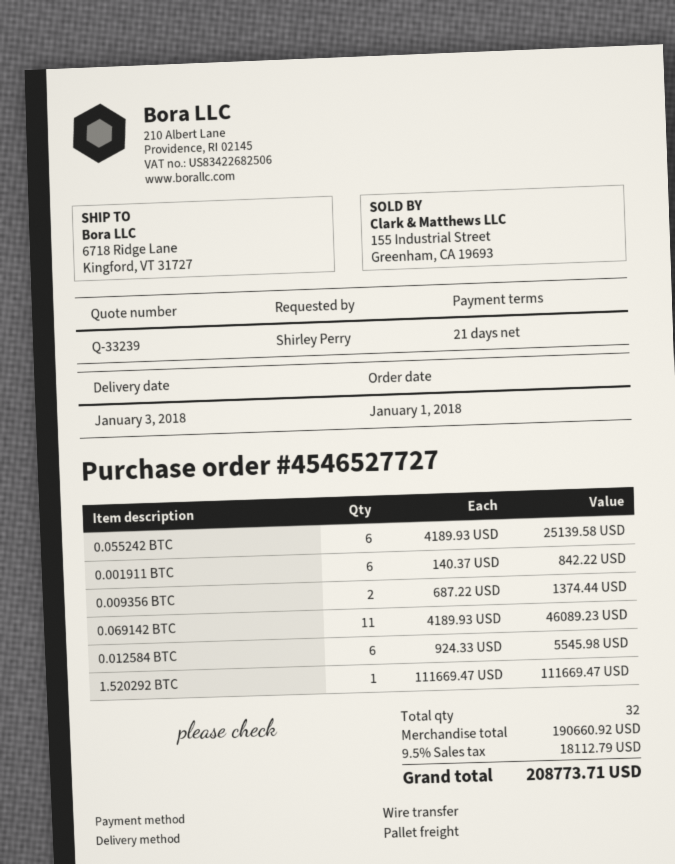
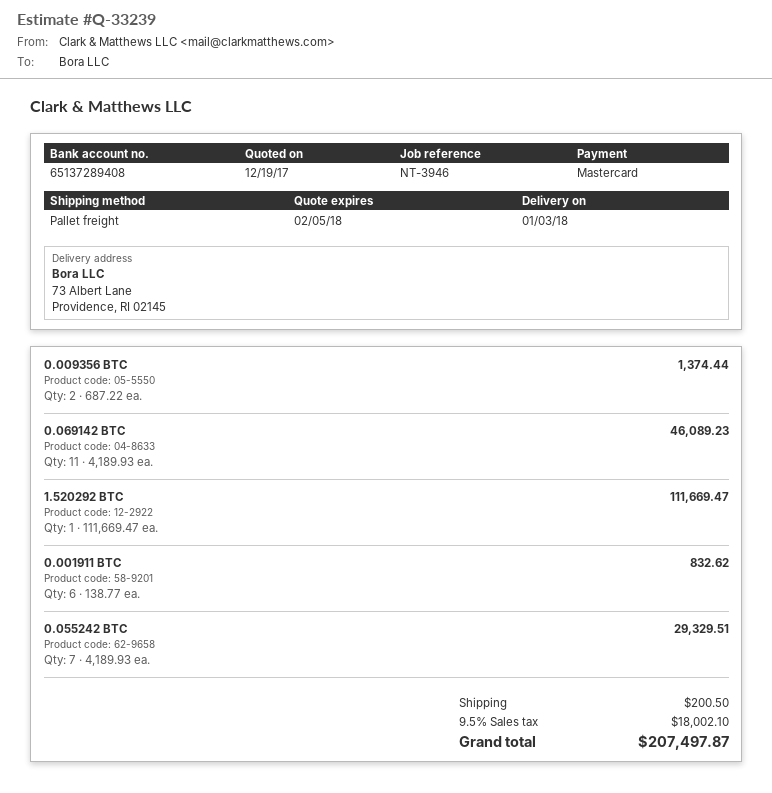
payment method: bank transfer -> Mastercard
ship to: 6718 Ridge Lane, Kingford, VT 31727 -> 73 Albert Lane, Providence, RI 02145
0.055242 BTC: 6 x 4189.93 = 25139.58 -> 7 x 4189.93 = 29329.51
0.001911 BTC: 6 x 140.37 = 842.22 -> 6 x 138.77 = 832.62
0.012584 BTC: 6 x 924.33 = 5545.98 -> none
shipping: none -> 200.50
tax: 9.5% = 18112.79 -> 9.5% = 18002.10
total: 208773.71 -> 207497.87

